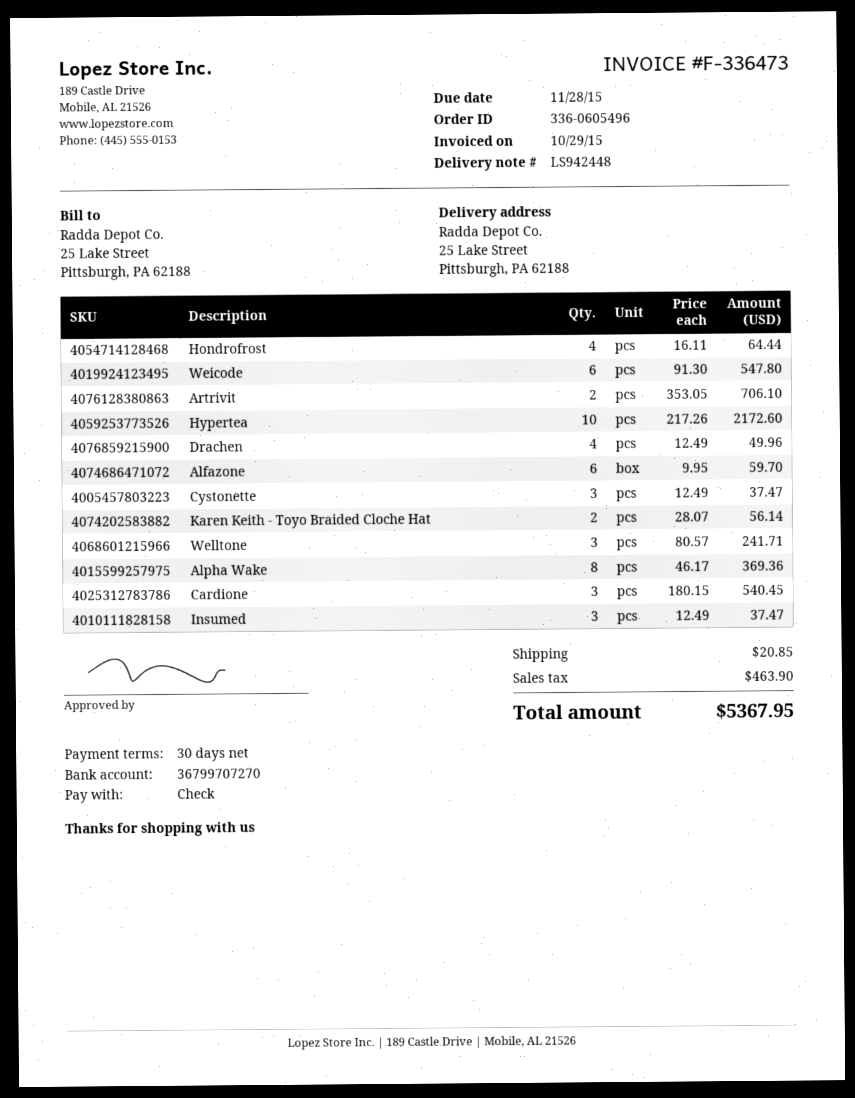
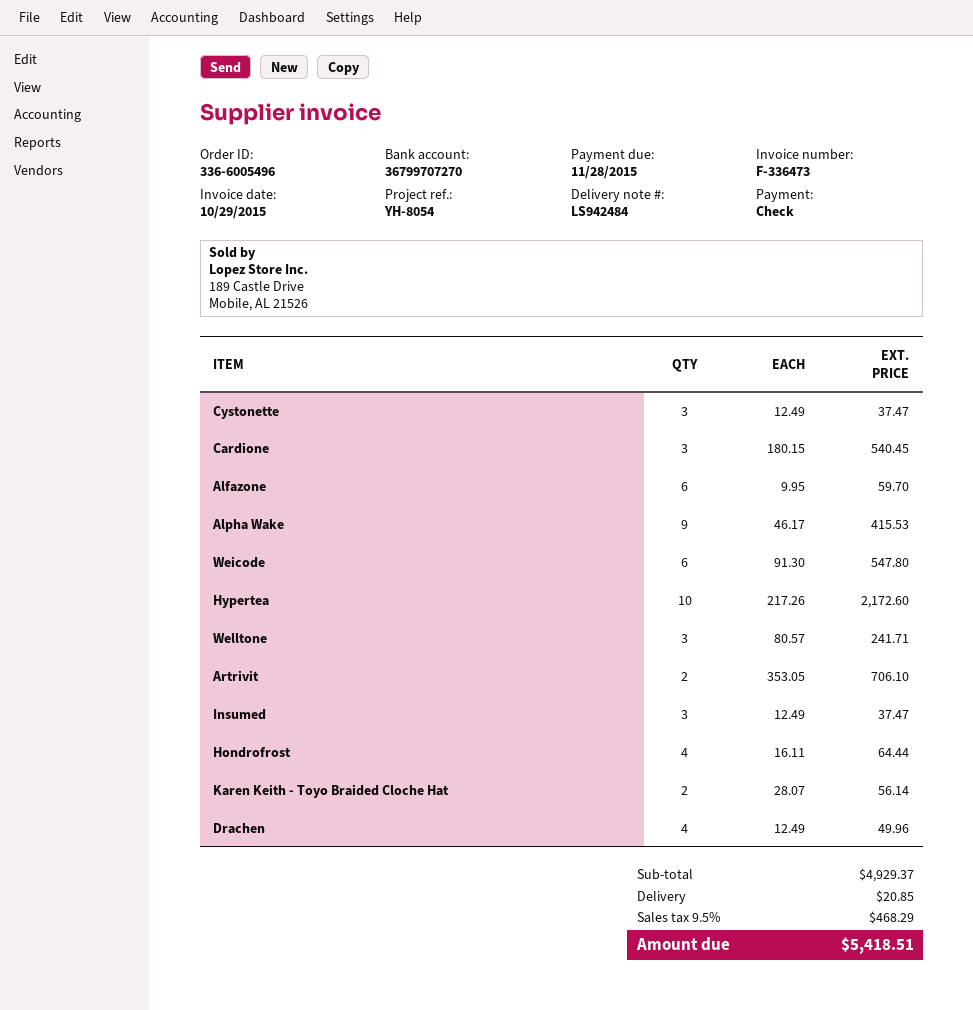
order number: 336-0605496 -> 336-6005496
delivery note number: LS942448 -> LS942484
Alpha Wake: 8 x 46.17 = 369.36 -> 9 x 46.17 = 415.53
tax: 463.90 -> 468.29
total: 5367.95 -> 5418.51

